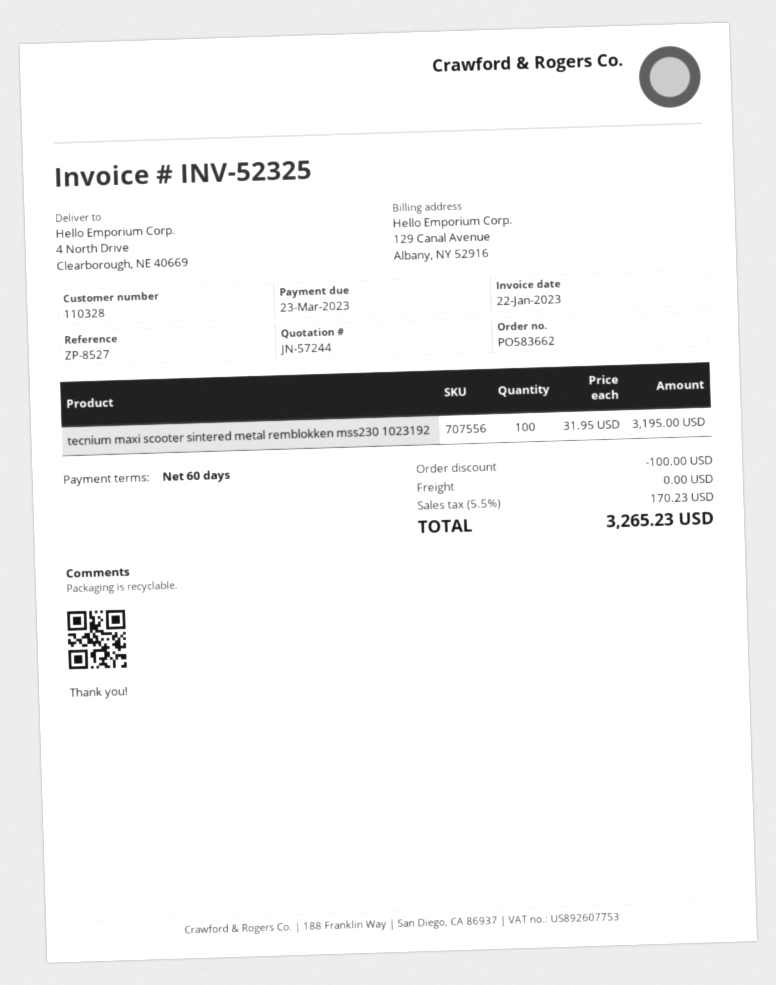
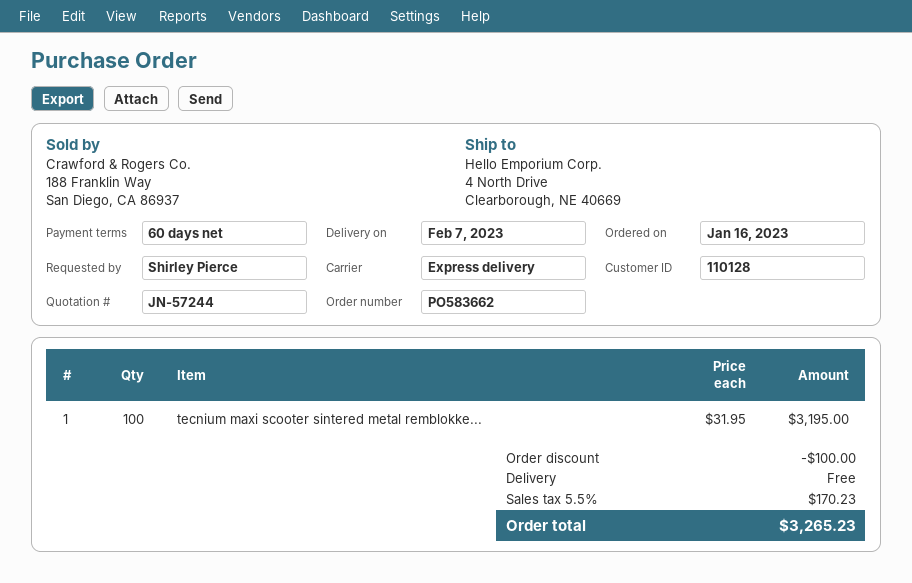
customer number: 110328 -> 110128

